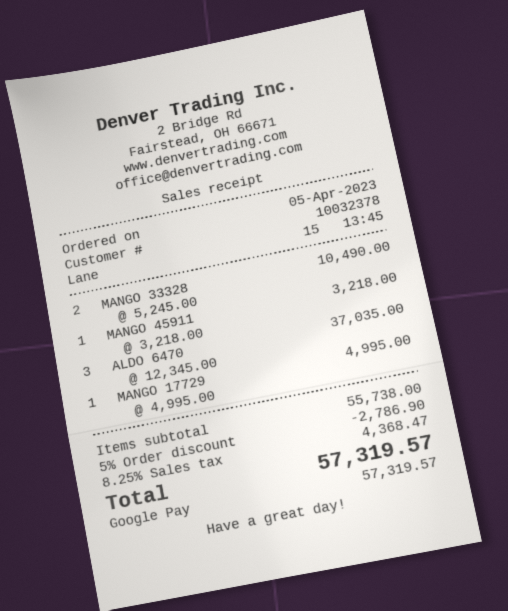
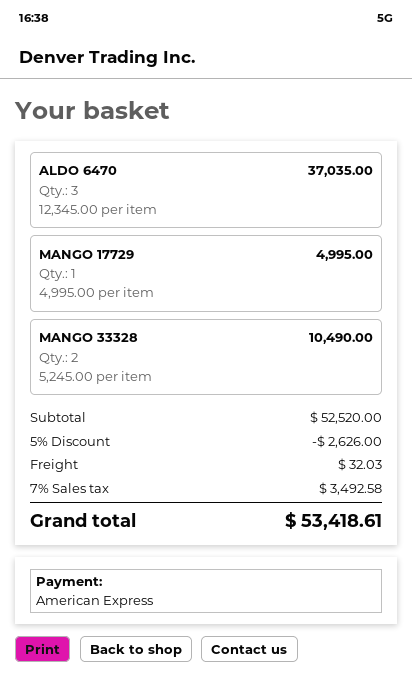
payment method: Google Pay -> American Express
MANGO 45911: 1 x 3218.00 = 3218.00 -> none
subtotal: 55738.00 -> 52520.00
discount: 5% = 2786.90 -> 5% = 2626.00
shipping: none -> 32.03
tax: 8.25% = 4368.47 -> 7% = 3492.58
total: 57319.57 -> 53418.61

